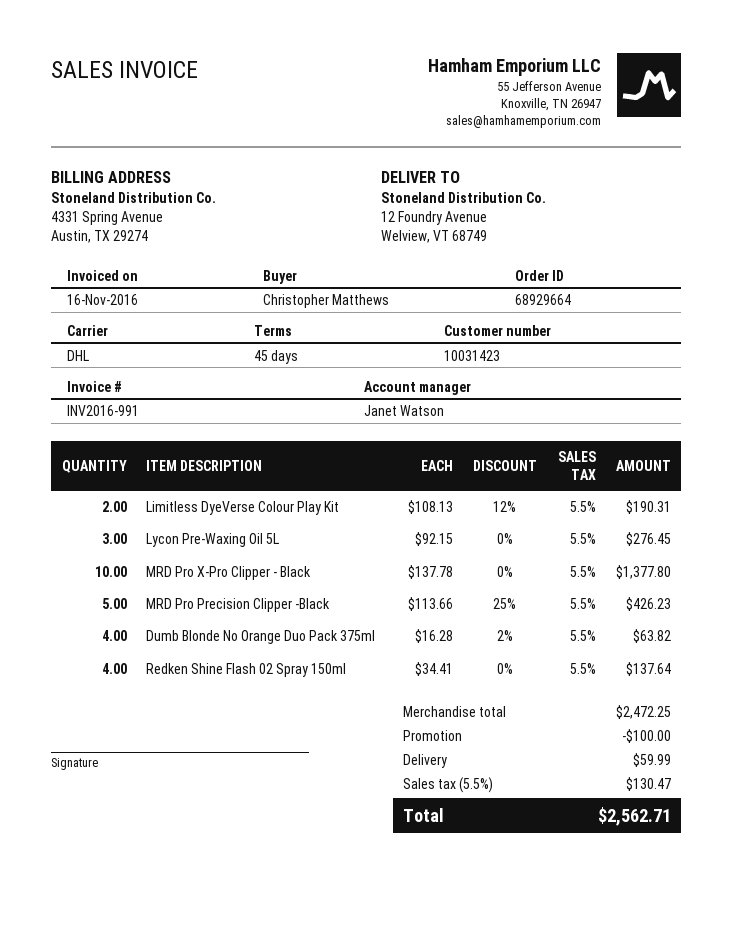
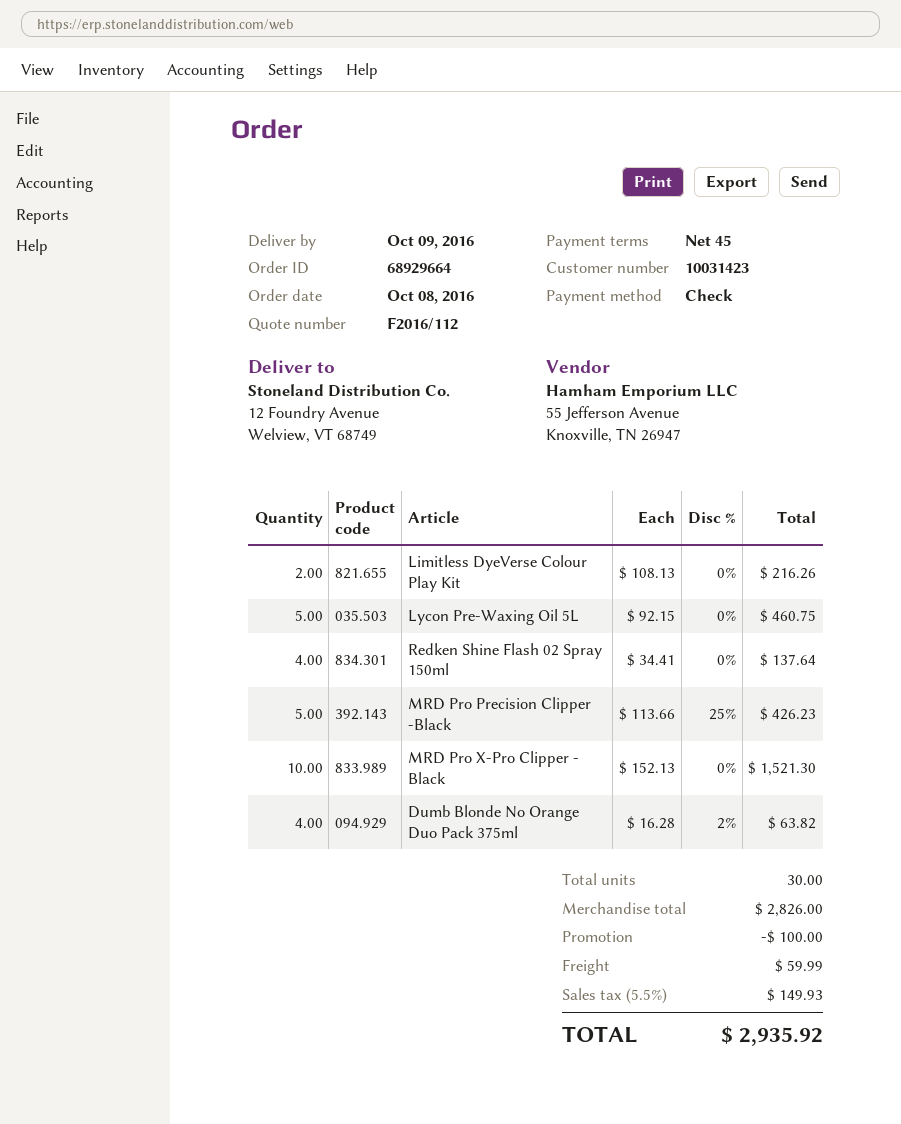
Limitless DyeVerse Colour Play Kit: 2 x 108.13 - 12% = 190.31 -> 2 x 108.13 = 216.26
Lycon Pre-Waxing Oil 5L: 3 x 92.15 = 276.45 -> 5 x 92.15 = 460.75
MRD Pro X-Pro Clipper - Black: 10 x 137.78 = 1377.80 -> 10 x 152.13 = 1521.30
subtotal: 2472.25 -> 2826.00
tax: 5.5% = 130.47 -> 5.5% = 149.93
total: 2562.71 -> 2935.92

